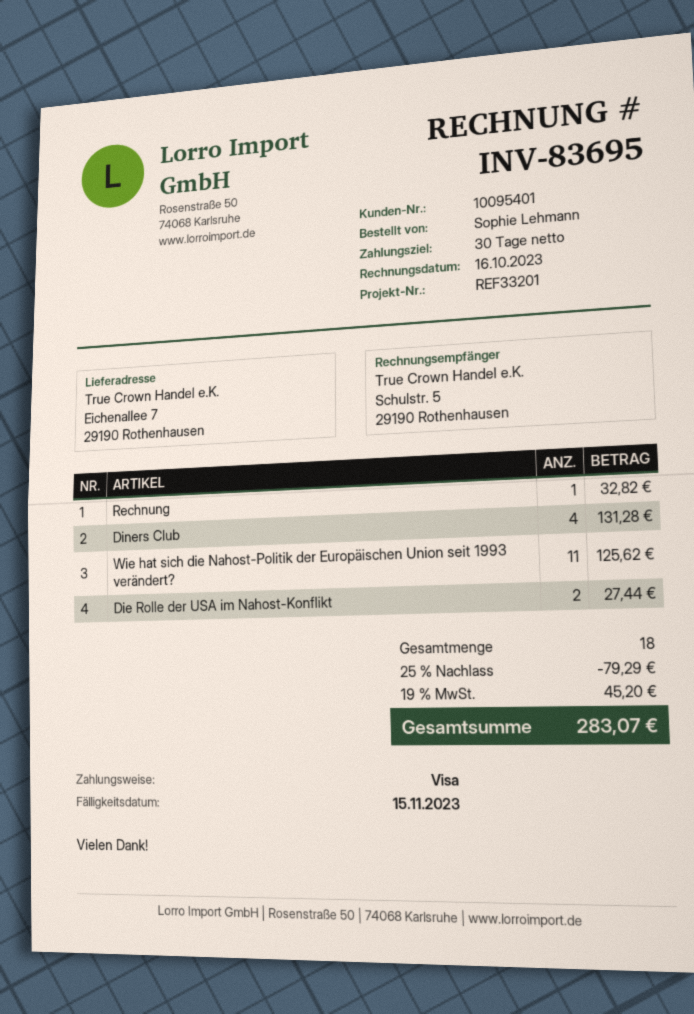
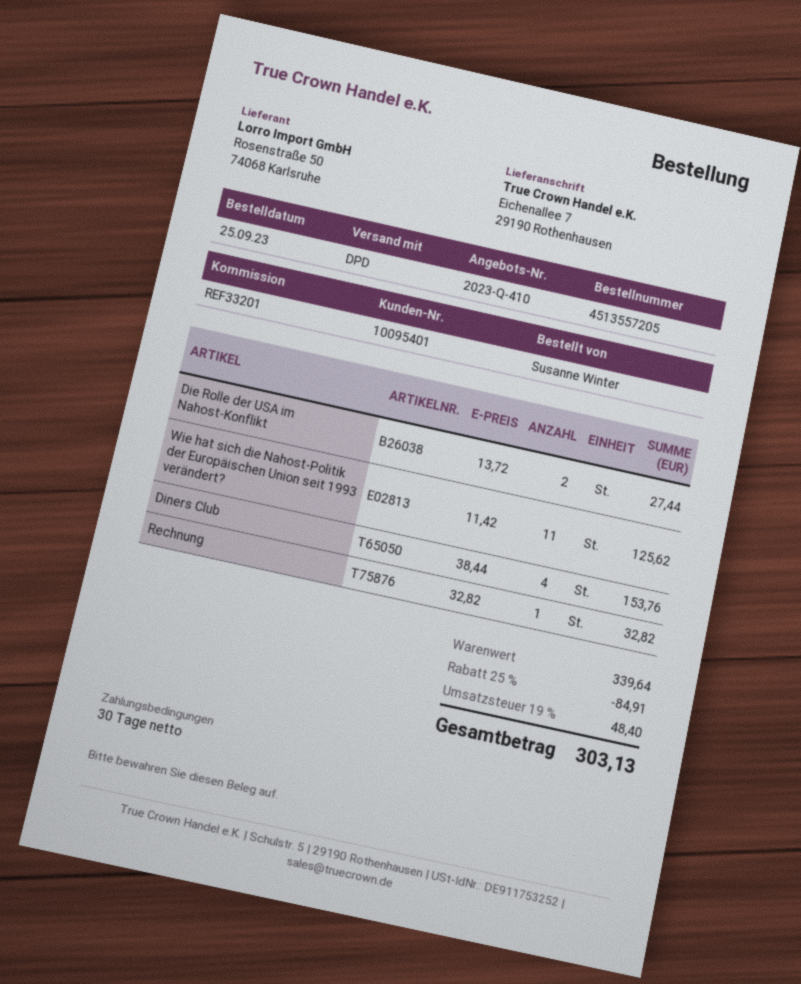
ordered by: Sophie Lehmann -> Susanne Winter
Diners Club: 4 for 131.28 -> 4 for 153.76
discount: 25% = 79.29 -> 25% = 84.91
tax: 19% = 45.20 -> 19% = 48.40
total: 283.07 -> 303.13

